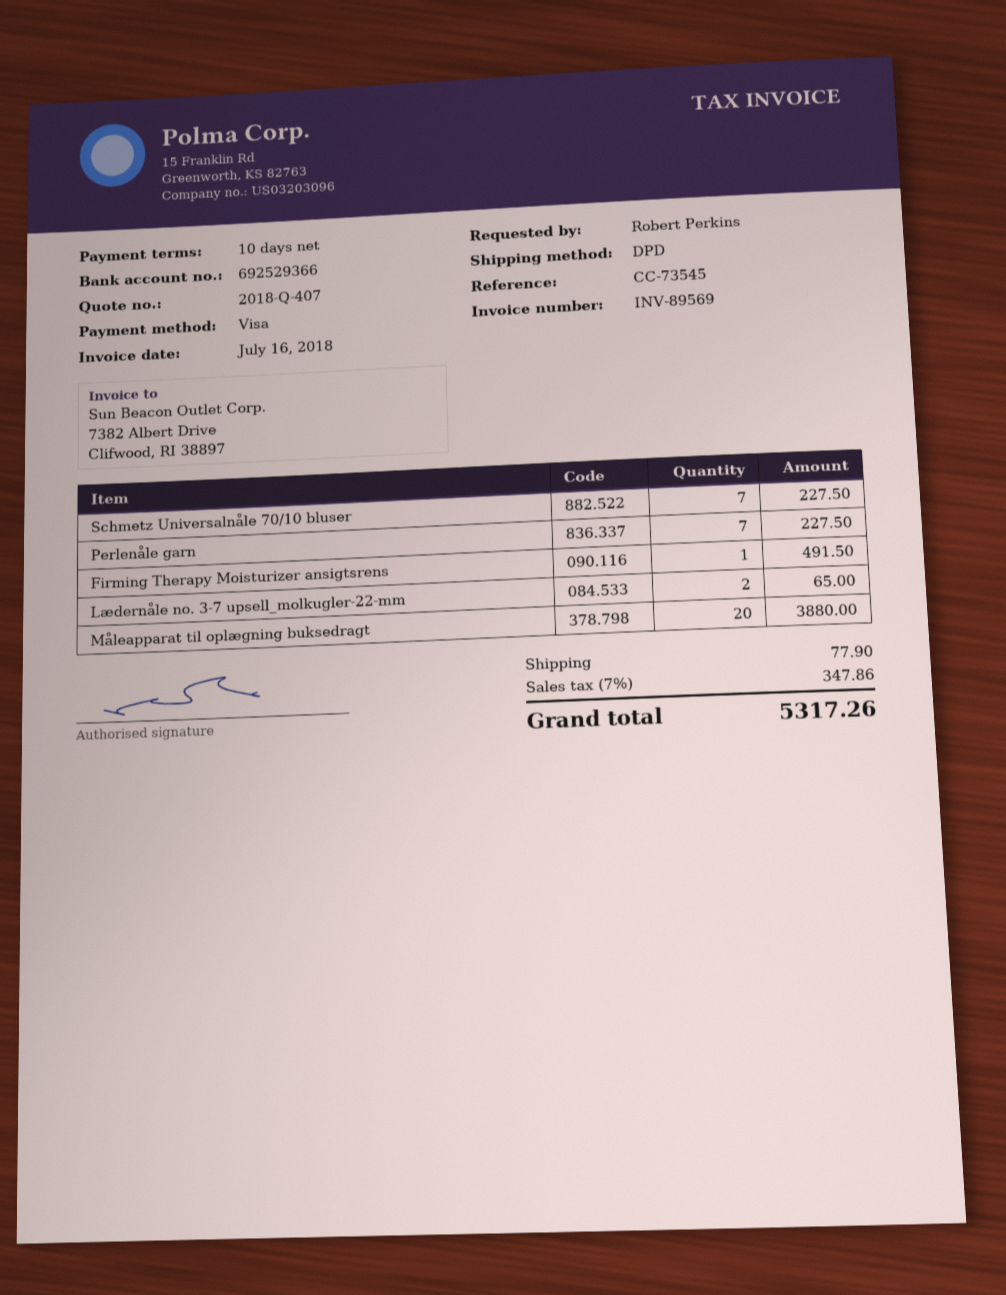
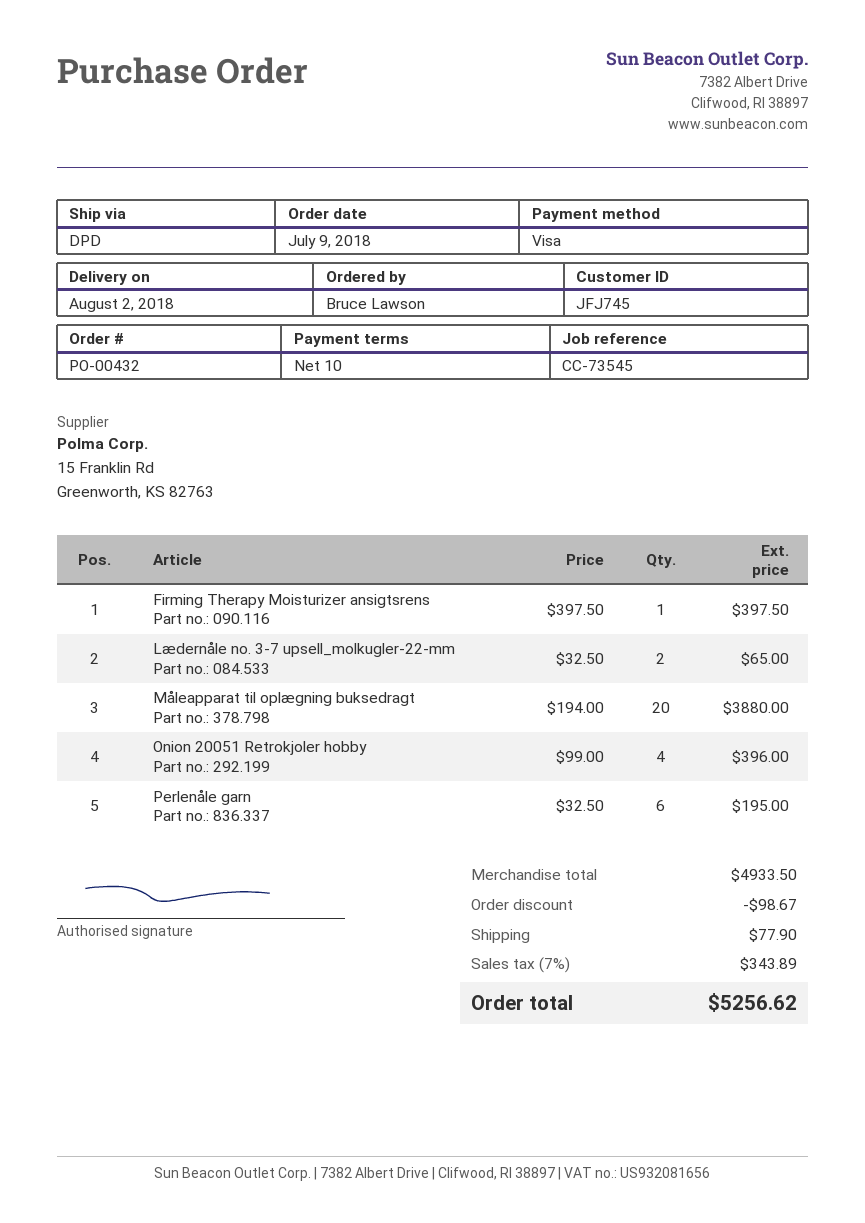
ordered by: Robert Perkins -> Bruce Lawson
Schmetz Universalnåle 70/10 bluser: 7 for 227.50 -> none
Perlenåle garn: 7 for 227.50 -> 6 for 195.00
Firming Therapy Moisturizer ansigtsrens: 1 for 491.50 -> 1 for 397.50
Onion 20051 Retrokjoler hobby: none -> 4 for 396.00
discount: none -> 98.67
tax: 7% = 347.86 -> 7% = 343.89
total: 5317.26 -> 5256.62

